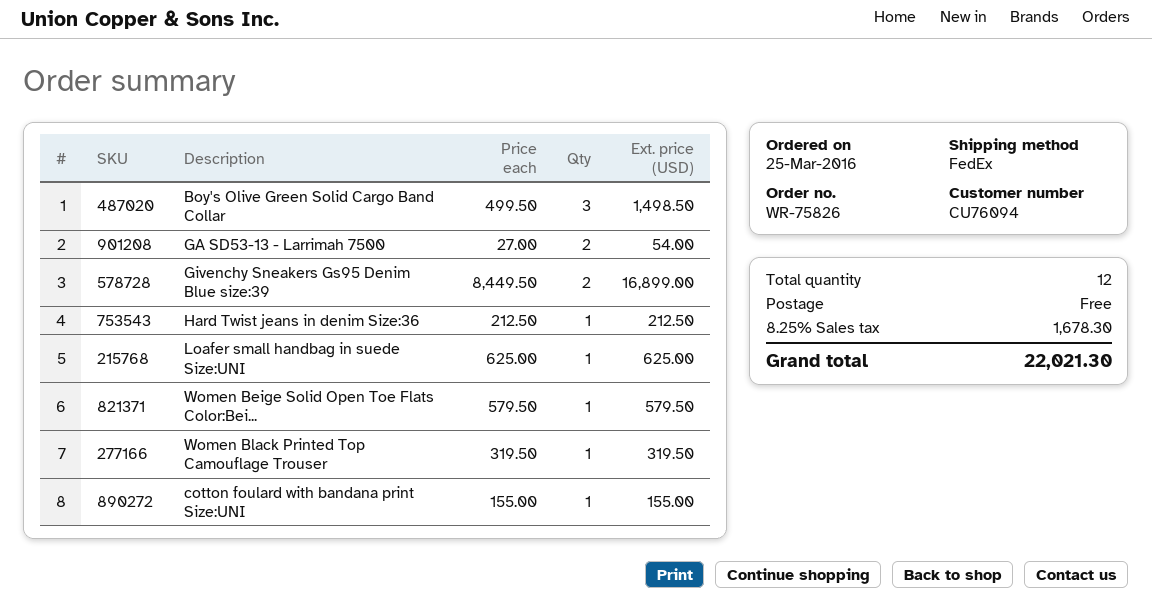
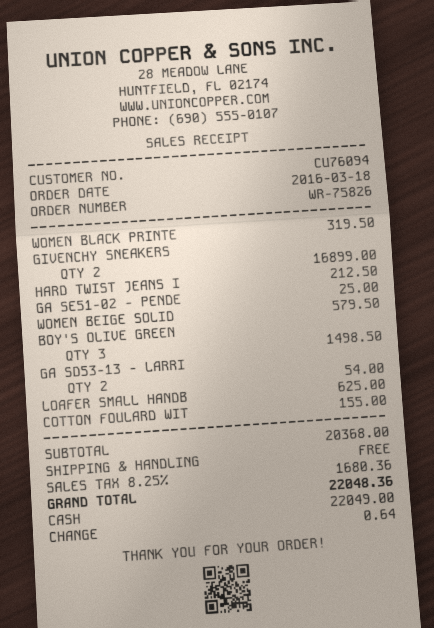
order date: 2016-03-25 -> 2016-03-18
GA SE51-02 - PENDE: none -> 1 for 25.00
tax: 8.25% = 1678.30 -> 8.25% = 1680.36
total: 22021.30 -> 22048.36

